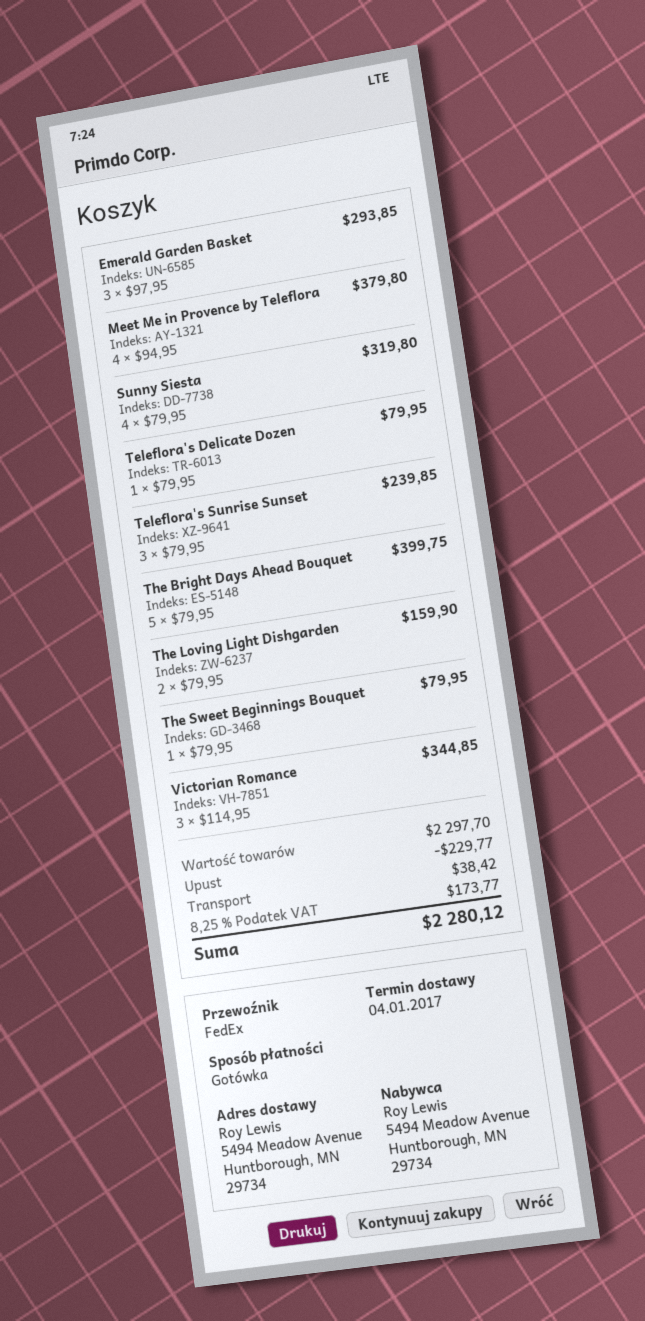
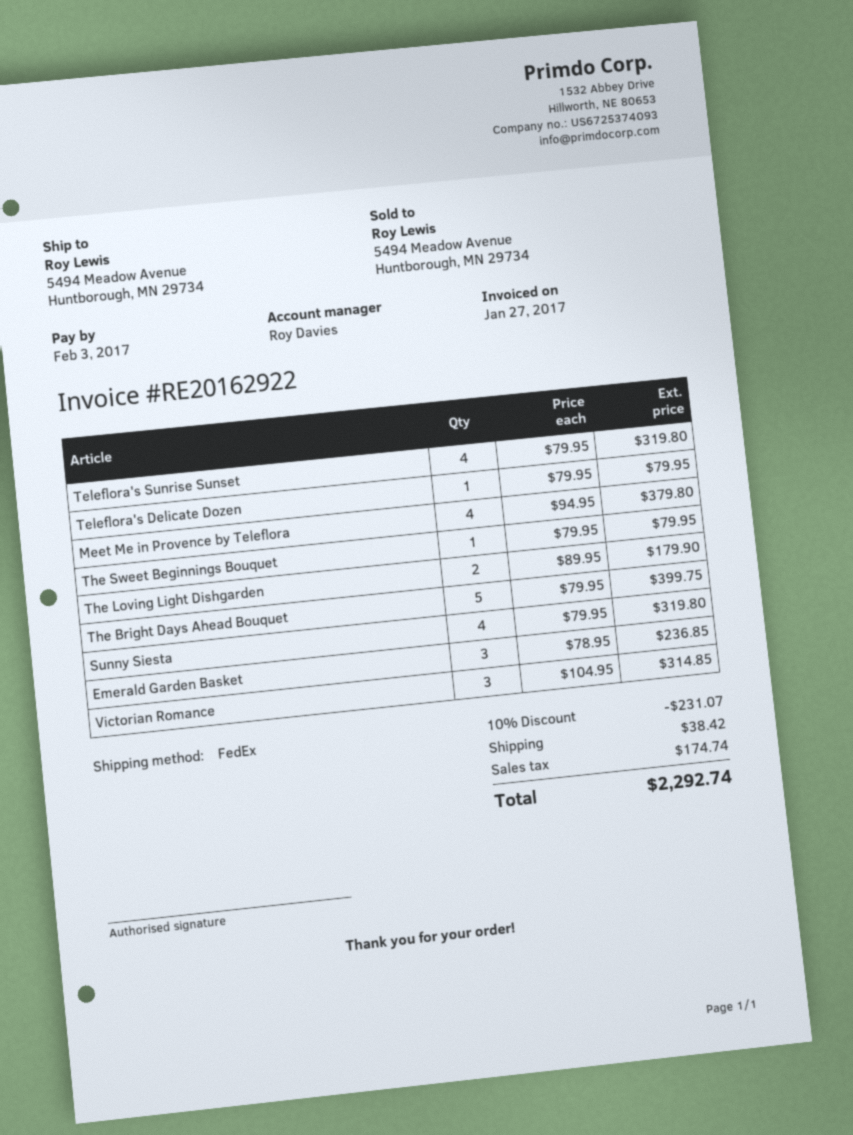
Emerald Garden Basket: 3 x 97.95 = 293.85 -> 3 x 78.95 = 236.85
Teleflora's Sunrise Sunset: 3 x 79.95 = 239.85 -> 4 x 79.95 = 319.80
The Loving Light Dishgarden: 2 x 79.95 = 159.90 -> 2 x 89.95 = 179.90
Victorian Romance: 3 x 114.95 = 344.85 -> 3 x 104.95 = 314.85
discount: 229.77 -> 231.07
tax: 173.77 -> 174.74
total: 2280.12 -> 2292.74

